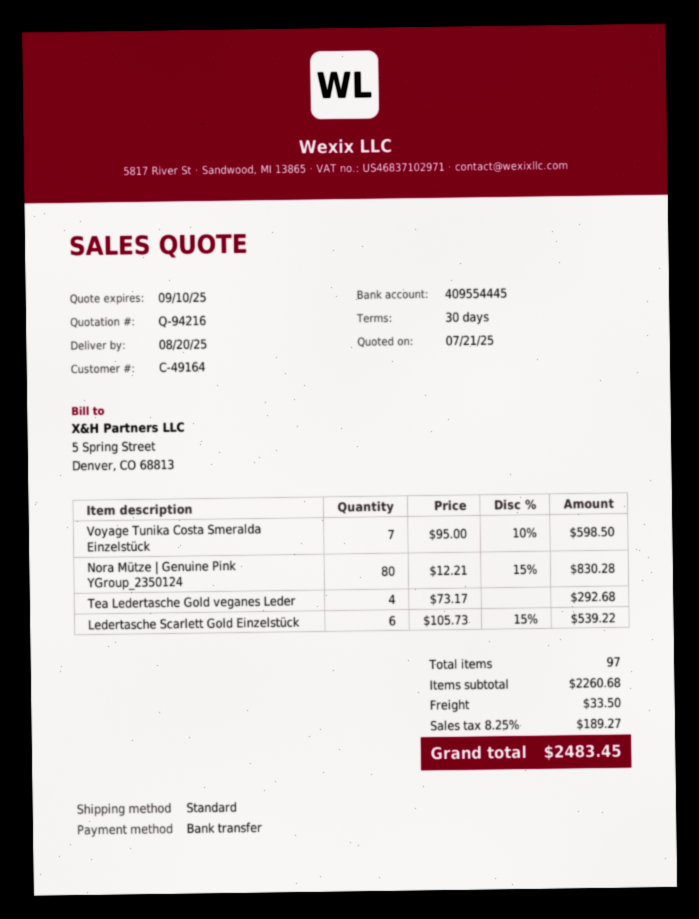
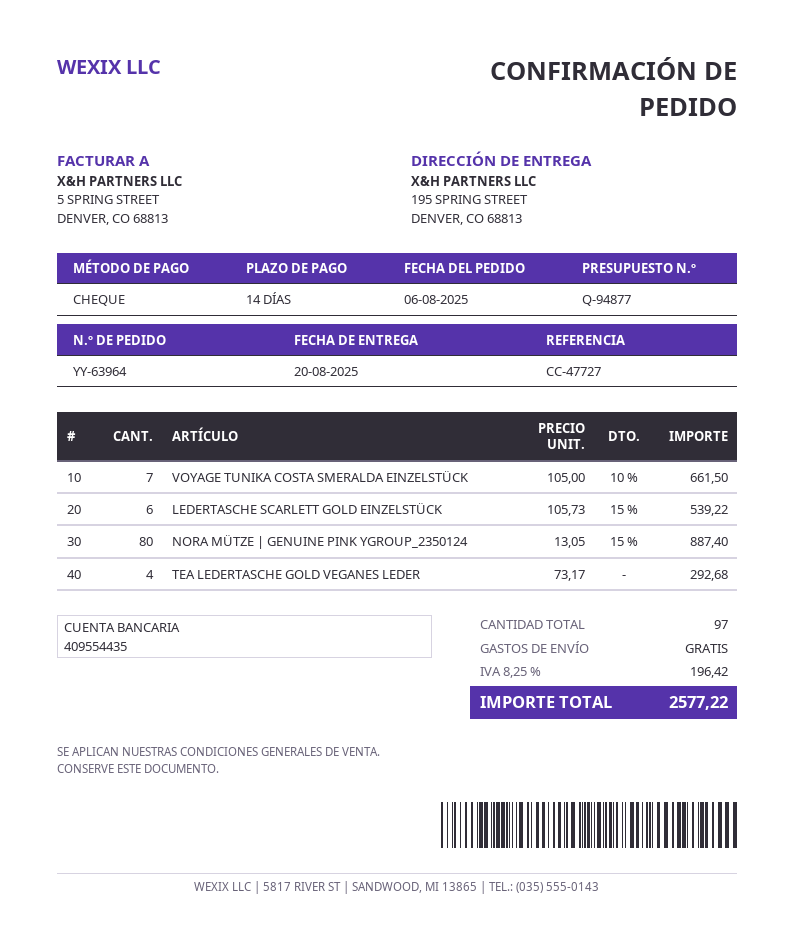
quote number: Q-94216 -> Q-94877
payment terms: 30 days -> 14 days
payment method: bank transfer -> cheque
bank account: 409554445 -> 409554435
Voyage Tunika Costa Smeralda Einzelstück: 7 x 95.00 - 10% = 598.50 -> 7 x 105.00 - 10% = 661.50
Nora Mütze | Genuine Pink YGroup_2350124: 80 x 12.21 - 15% = 830.28 -> 80 x 13.05 - 15% = 887.40
shipping: 33.50 -> 0.00
tax: 8.25% = 189.27 -> 8.25% = 196.42
total: 2483.45 -> 2577.22

